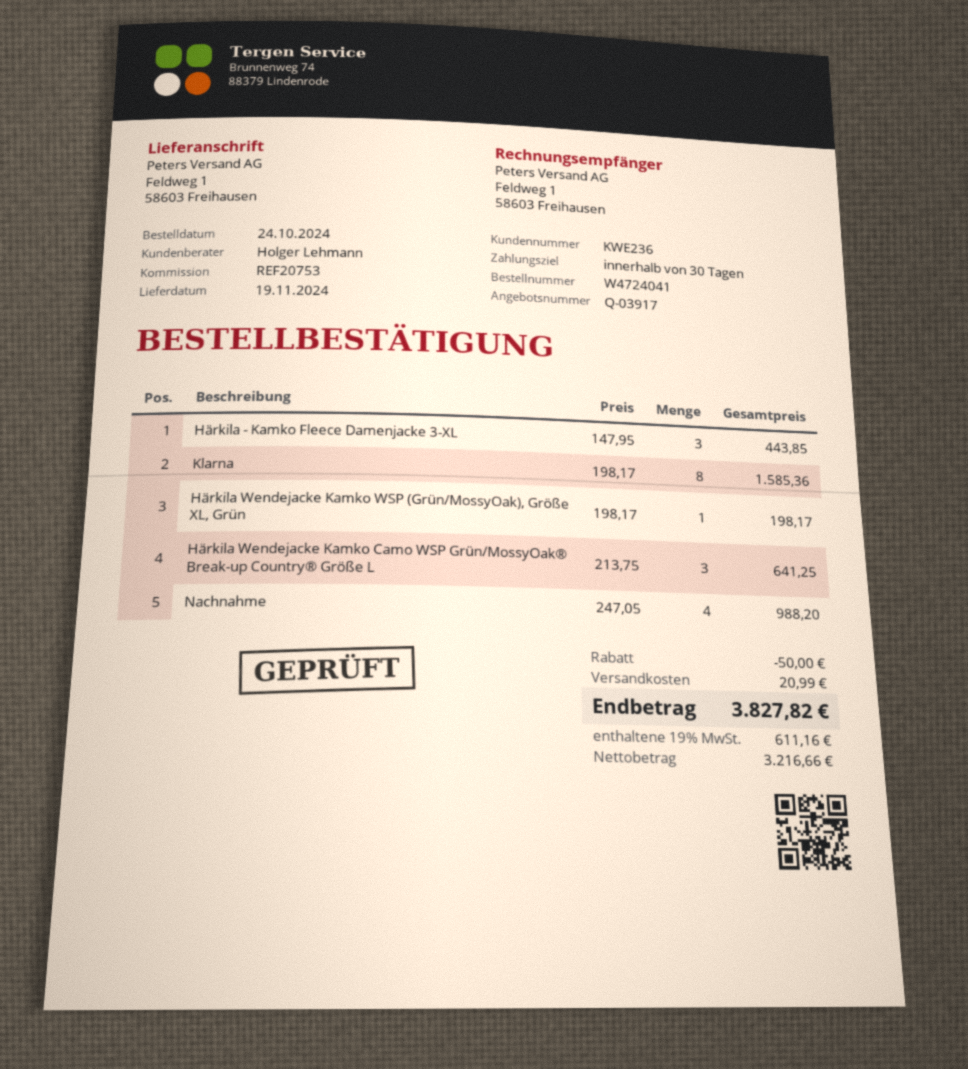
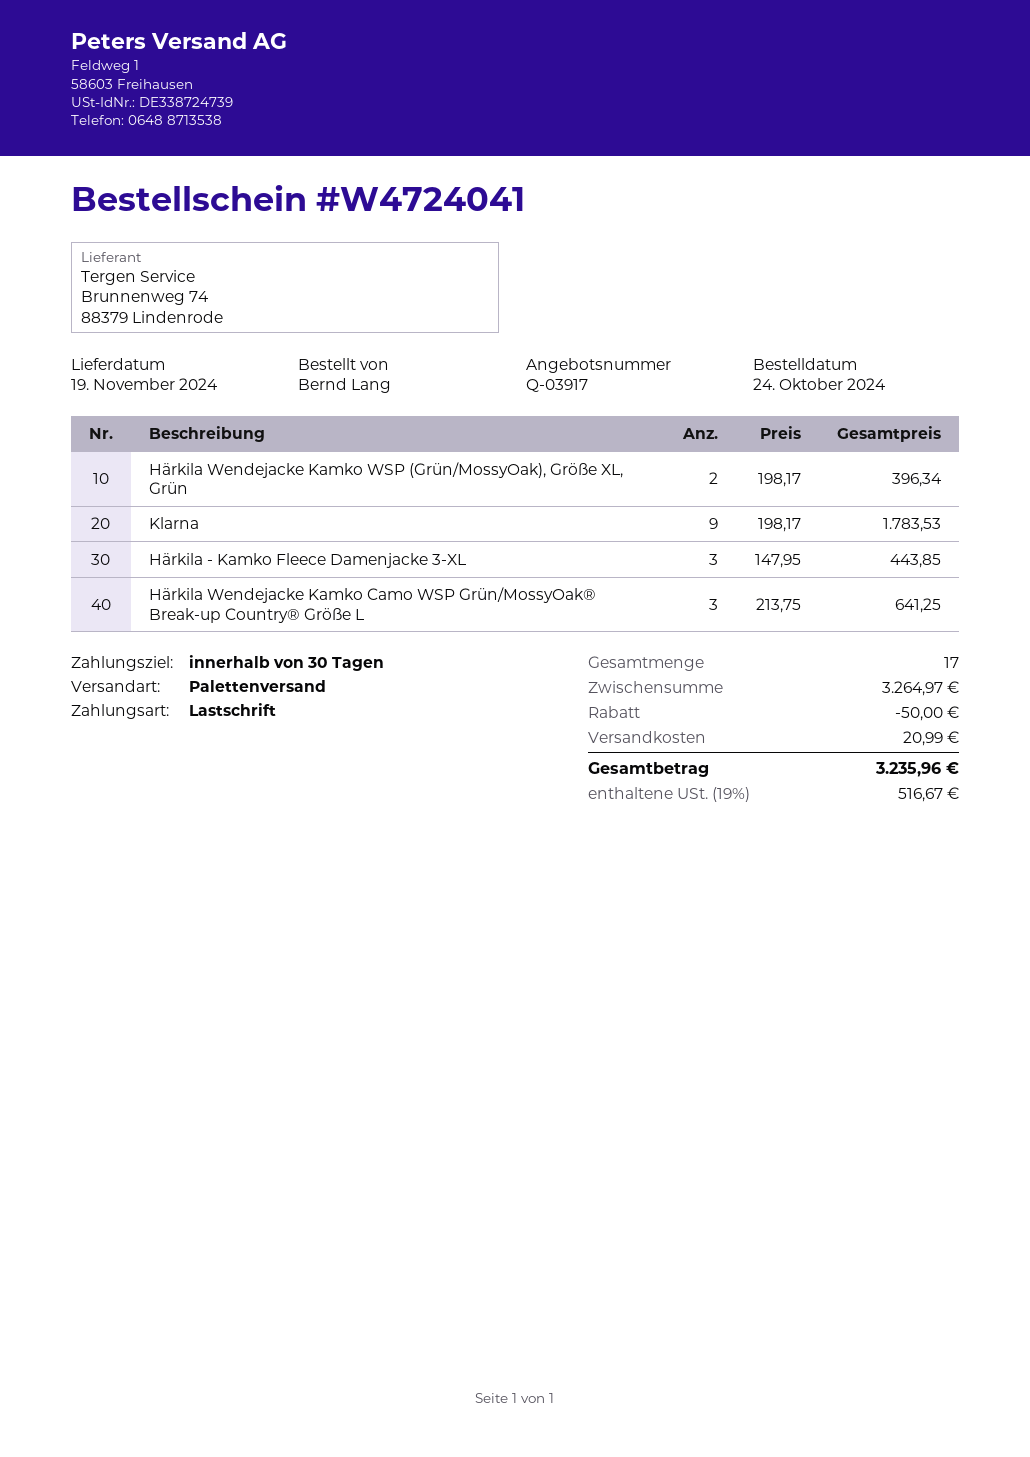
Klarna: 8 x 198.17 = 1585.36 -> 9 x 198.17 = 1783.53
Härkila Wendejacke Kamko WSP (Grün/MossyOak), Größe XL, Grün: 1 x 198.17 = 198.17 -> 2 x 198.17 = 396.34
Nachnahme: 4 x 247.05 = 988.20 -> none
tax: 19% = 611.16 -> 19% = 516.67
total: 3827.82 -> 3235.96

